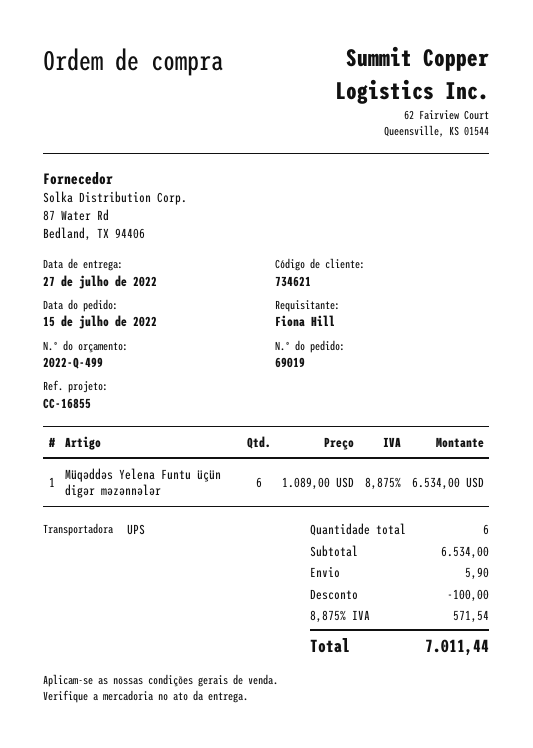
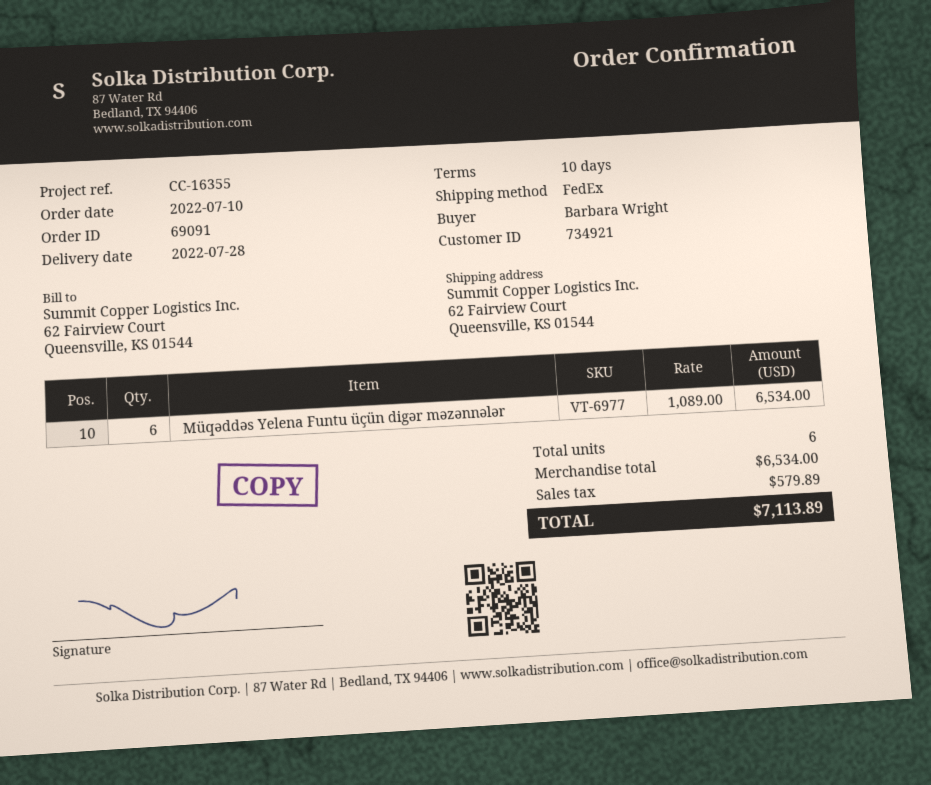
order number: 69019 -> 69091
order date: 2022-07-15 -> 2022-07-10
delivery date: 2022-07-27 -> 2022-07-28
customer number: 734621 -> 734921
reference: CC-16855 -> CC-16355
ordered by: Fiona Hill -> Barbara Wright
shipping method: UPS -> FedEx
discount: 100.00 -> none
shipping: 5.90 -> none
tax: 571.54 -> 579.89
total: 7011.44 -> 7113.89

